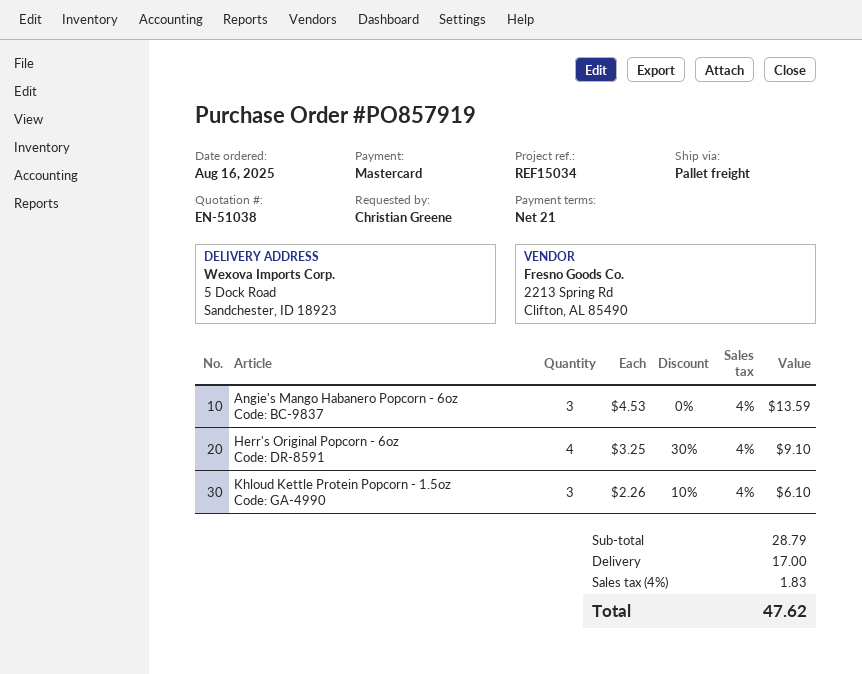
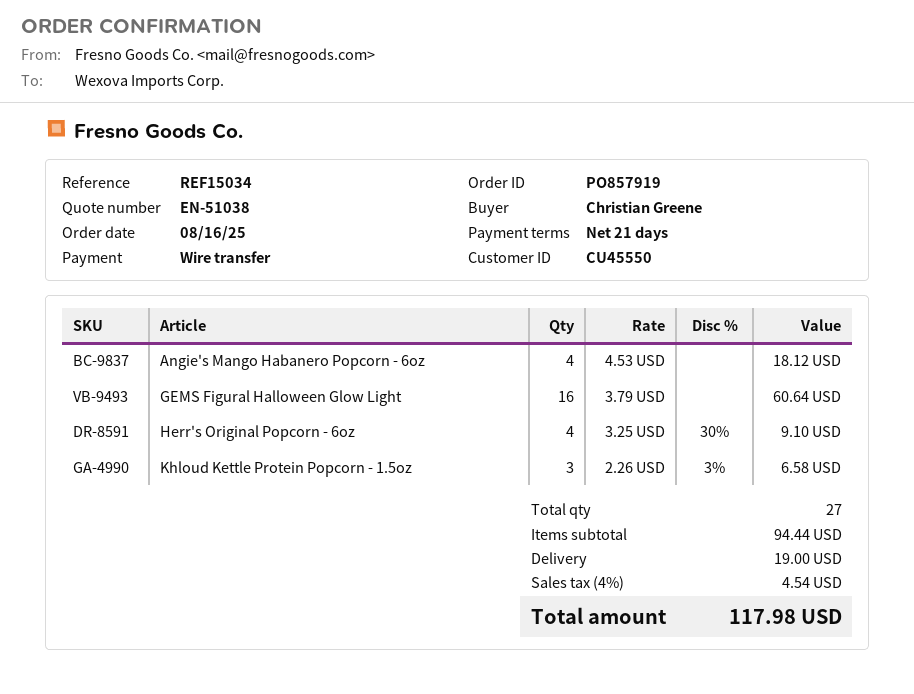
payment method: Mastercard -> bank transfer
Angie's Mango Habanero Popcorn - 6oz: 3 x 4.53 = 13.59 -> 4 x 4.53 = 18.12
Khloud Kettle Protein Popcorn - 1.5oz: 3 x 2.26 - 10% = 6.10 -> 3 x 2.26 - 3% = 6.58
GEMS Figural Halloween Glow Light: none -> 16 x 3.79 = 60.64
subtotal: 28.79 -> 94.44
shipping: 17.00 -> 19.00
tax: 4% = 1.83 -> 4% = 4.54
total: 47.62 -> 117.98

